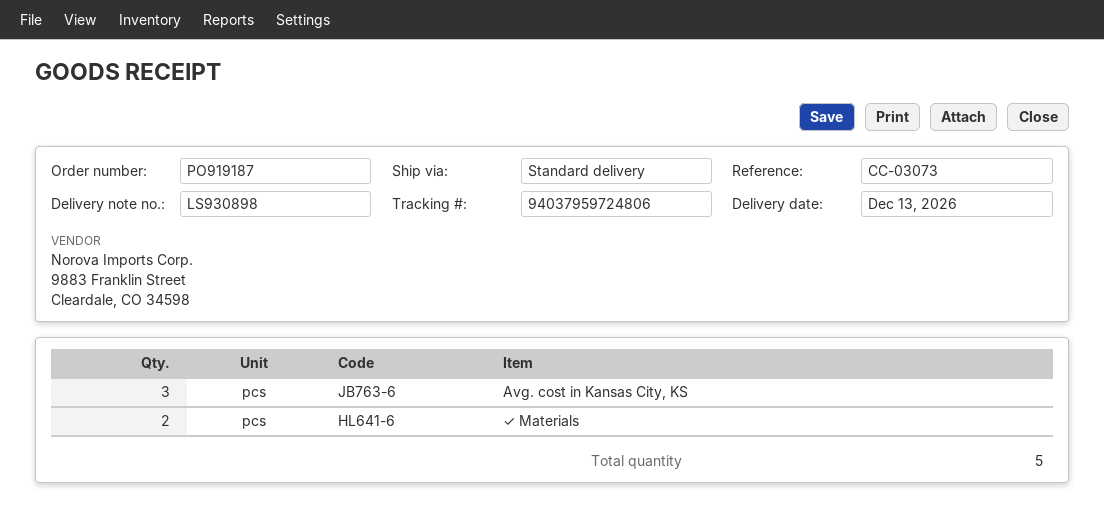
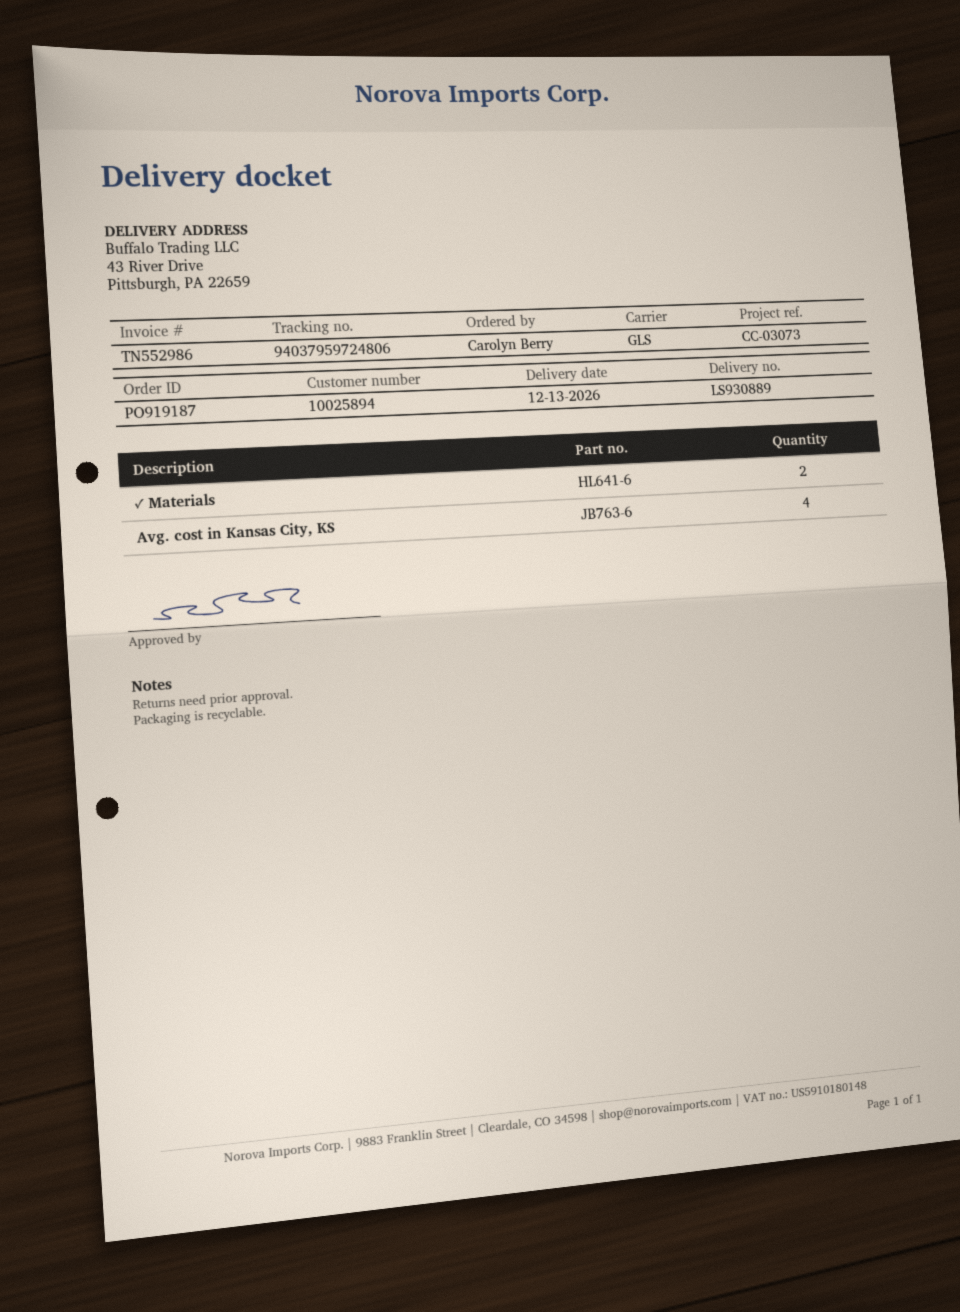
delivery note number: LS930898 -> LS930889
shipping method: standard -> GLS
Avg. cost in Kansas City, KS: 3 -> 4

